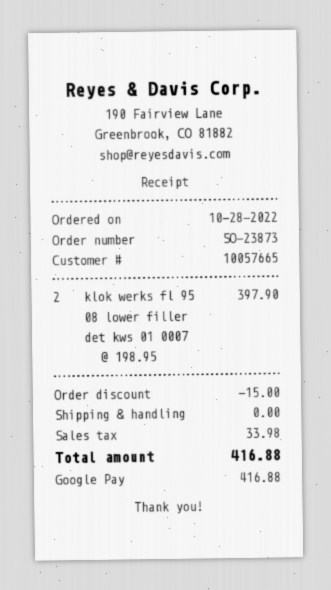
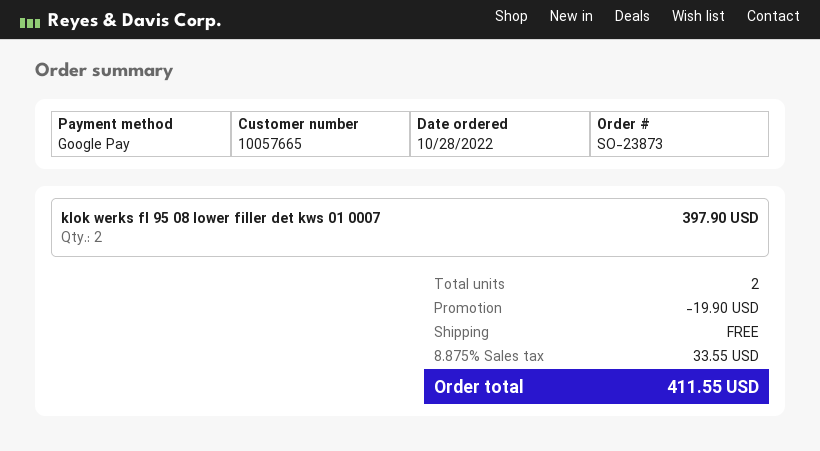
discount: 15.00 -> 19.90
tax: 33.98 -> 33.55
total: 416.88 -> 411.55

